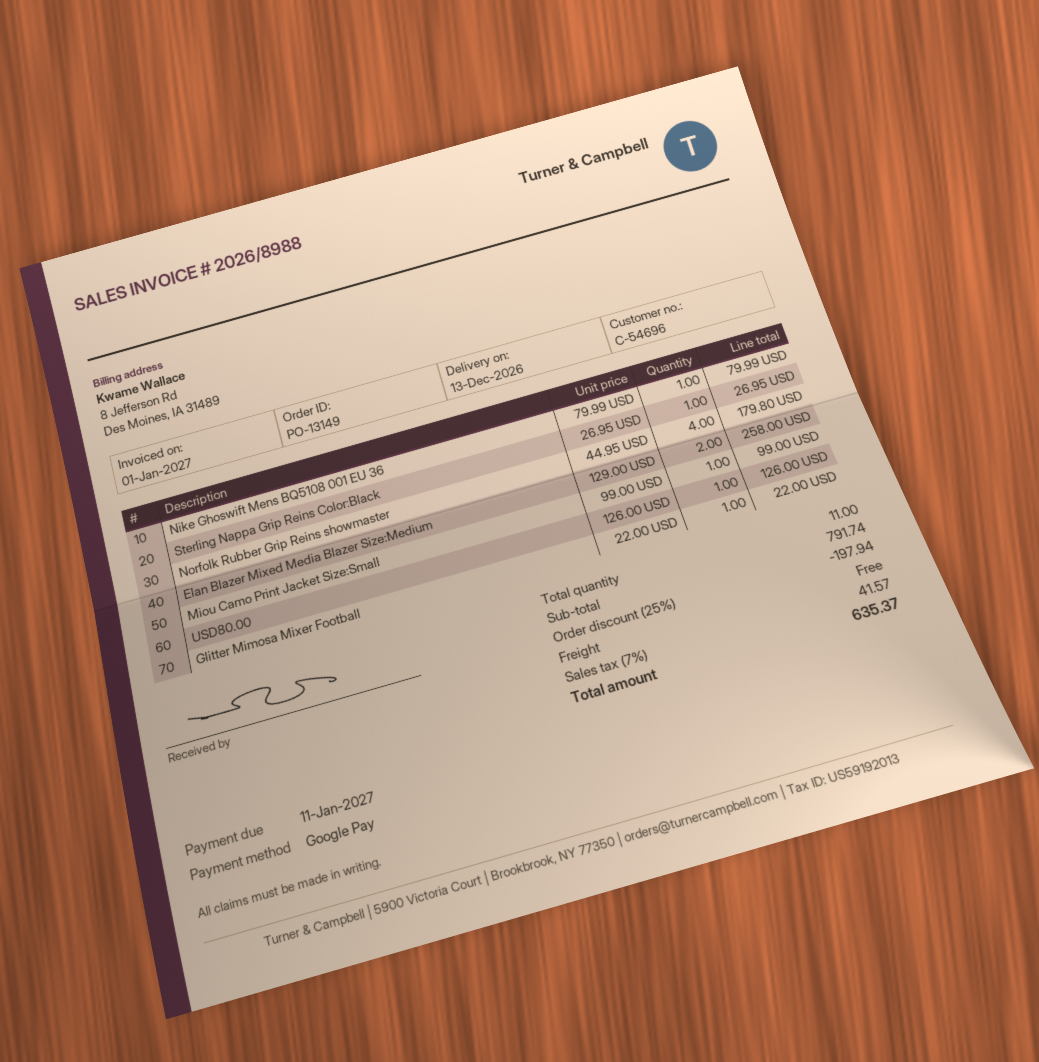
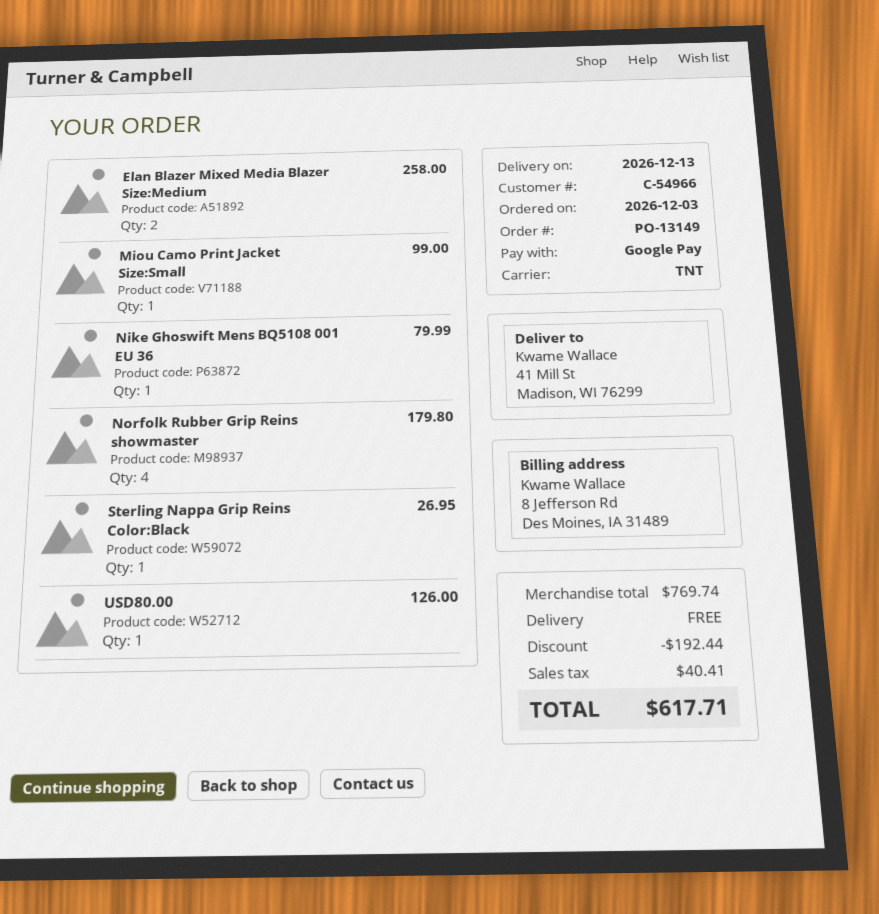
customer number: C-54696 -> C-54966
Glitter Mimosa Mixer Football: 1 for 22.00 -> none
subtotal: 791.74 -> 769.74
discount: 197.94 -> 192.44
tax: 41.57 -> 40.41
total: 635.37 -> 617.71

